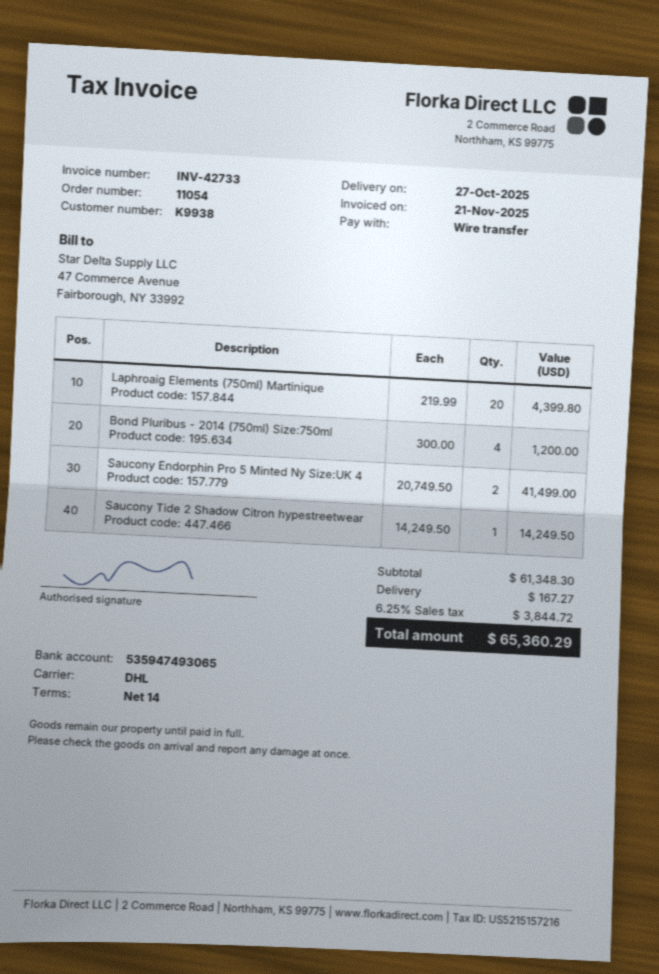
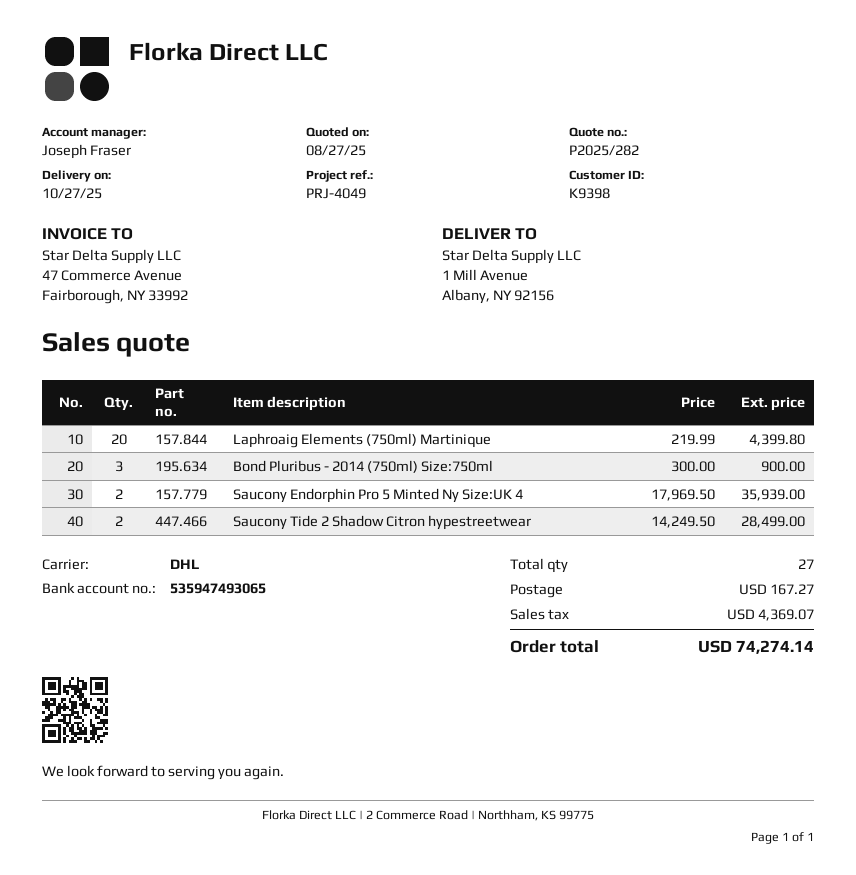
customer number: K9938 -> K9398
Bond Pluribus - 2014 (750ml) Size:750ml: 4 x 300.00 = 1200.00 -> 3 x 300.00 = 900.00
Saucony Endorphin Pro 5 Minted Ny Size:UK 4: 2 x 20749.50 = 41499.00 -> 2 x 17969.50 = 35939.00
Saucony Tide 2 Shadow Citron hypestreetwear: 1 x 14249.50 = 14249.50 -> 2 x 14249.50 = 28499.00
tax: 3844.72 -> 4369.07
total: 65360.29 -> 74274.14

